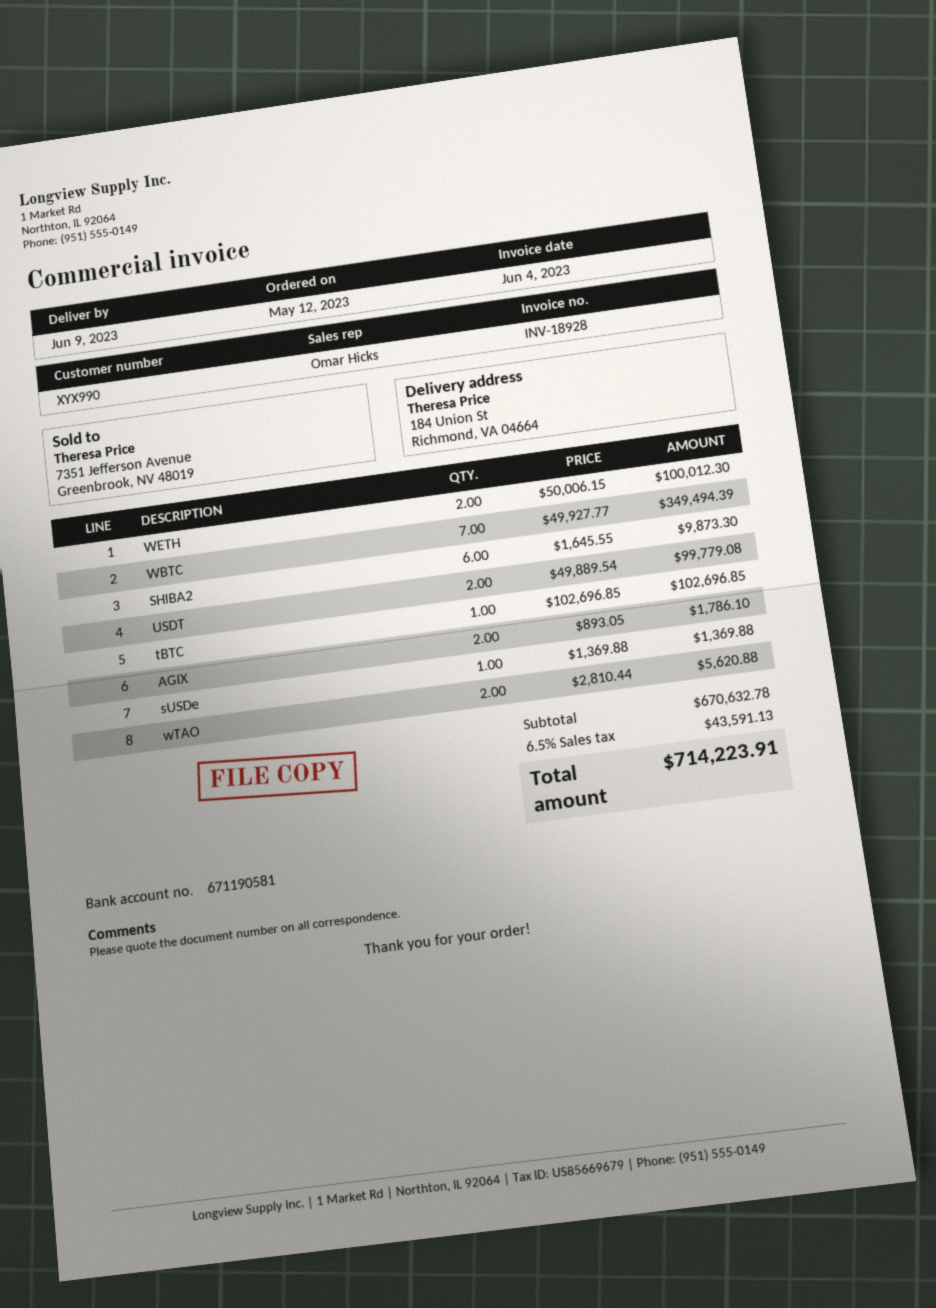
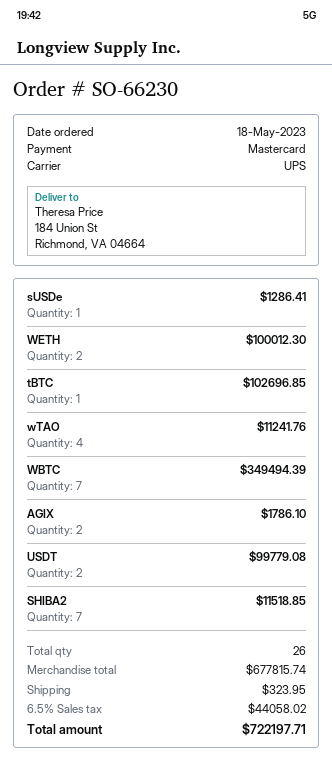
order date: 2023-05-12 -> 2023-05-18
SHIBA2: 6 for 9873.30 -> 7 for 11518.85
sUSDe: 1 for 1369.88 -> 1 for 1286.41
wTAO: 2 for 5620.88 -> 4 for 11241.76
subtotal: 670632.78 -> 677815.74
shipping: none -> 323.95
tax: 6.5% = 43591.13 -> 6.5% = 44058.02
total: 714223.91 -> 722197.71

